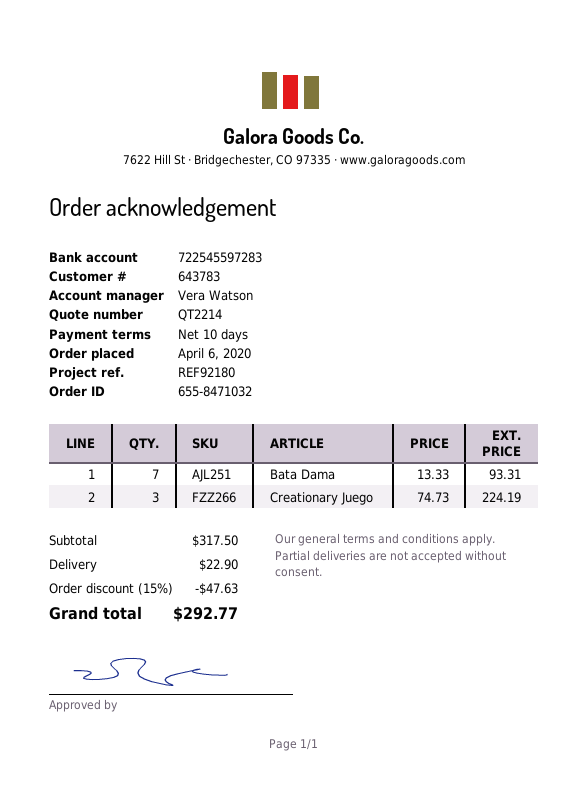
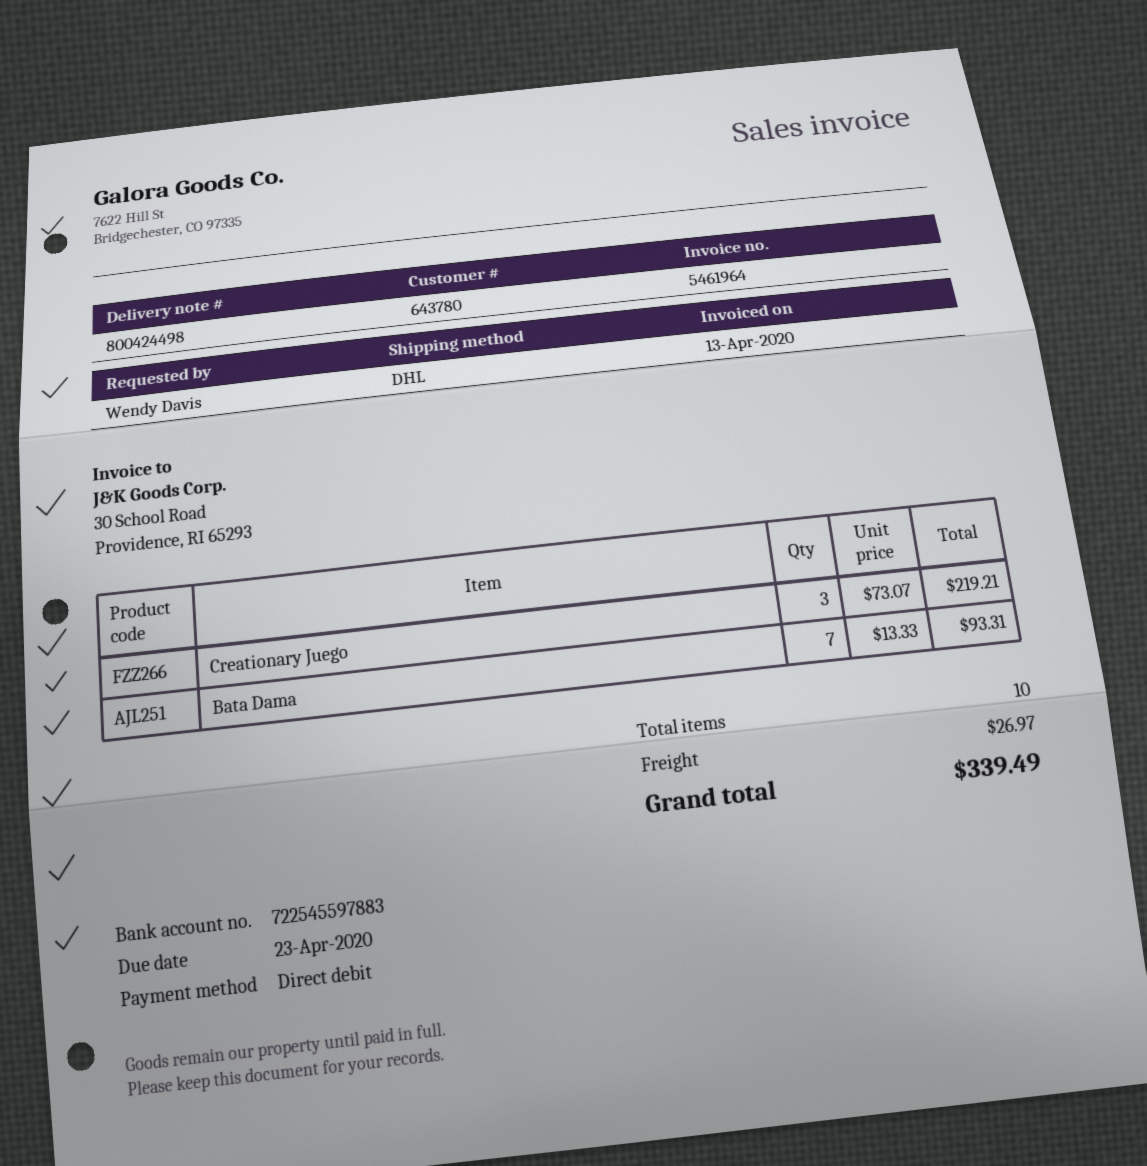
customer number: 643783 -> 643780
bank account: 722545597283 -> 722545597883
Creationary Juego: 3 x 74.73 = 224.19 -> 3 x 73.07 = 219.21
discount: 15% = 47.63 -> none
shipping: 22.90 -> 26.97
total: 292.77 -> 339.49

